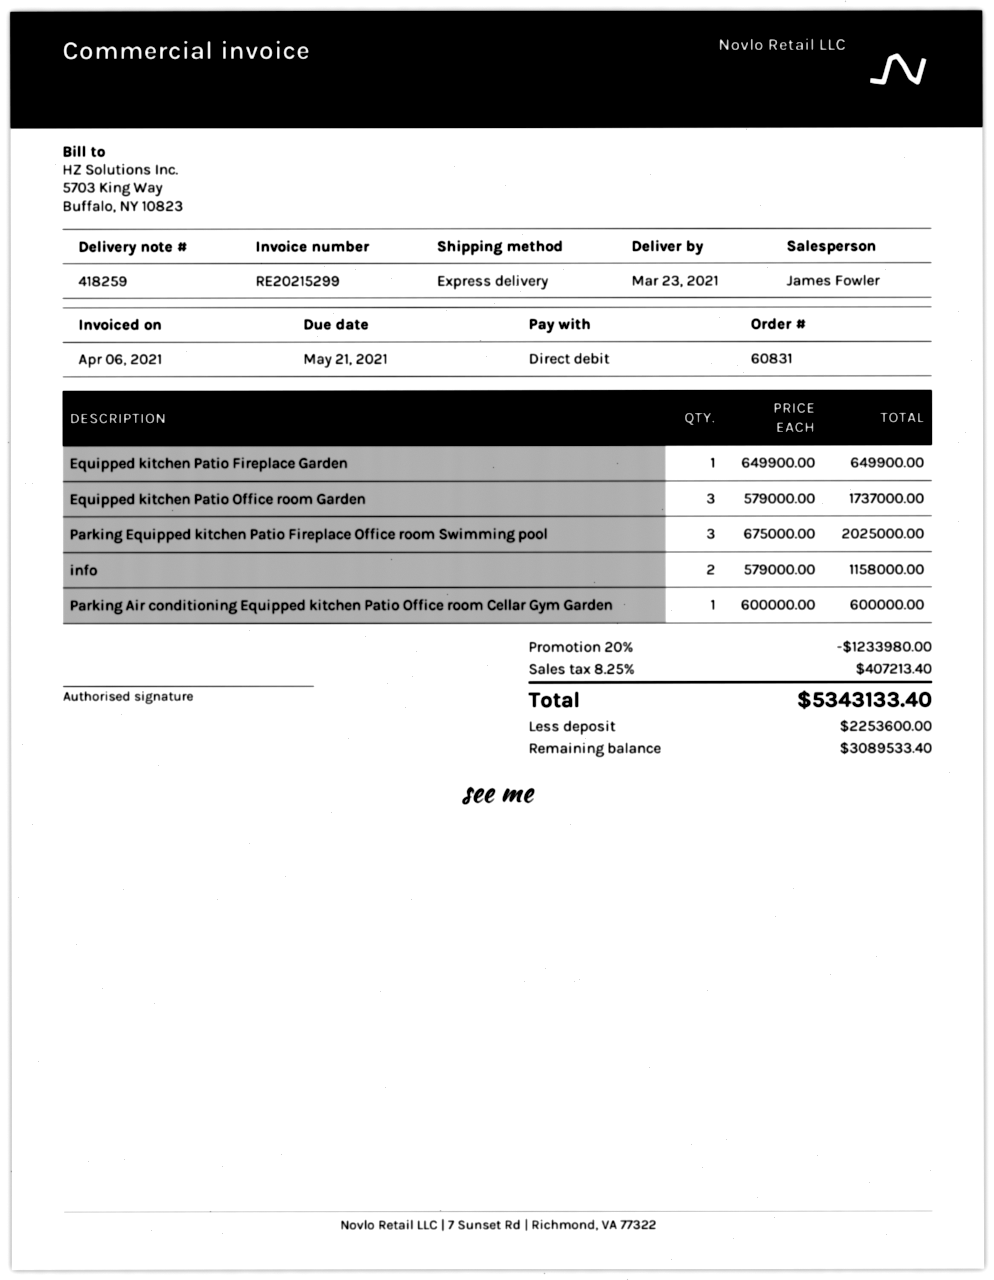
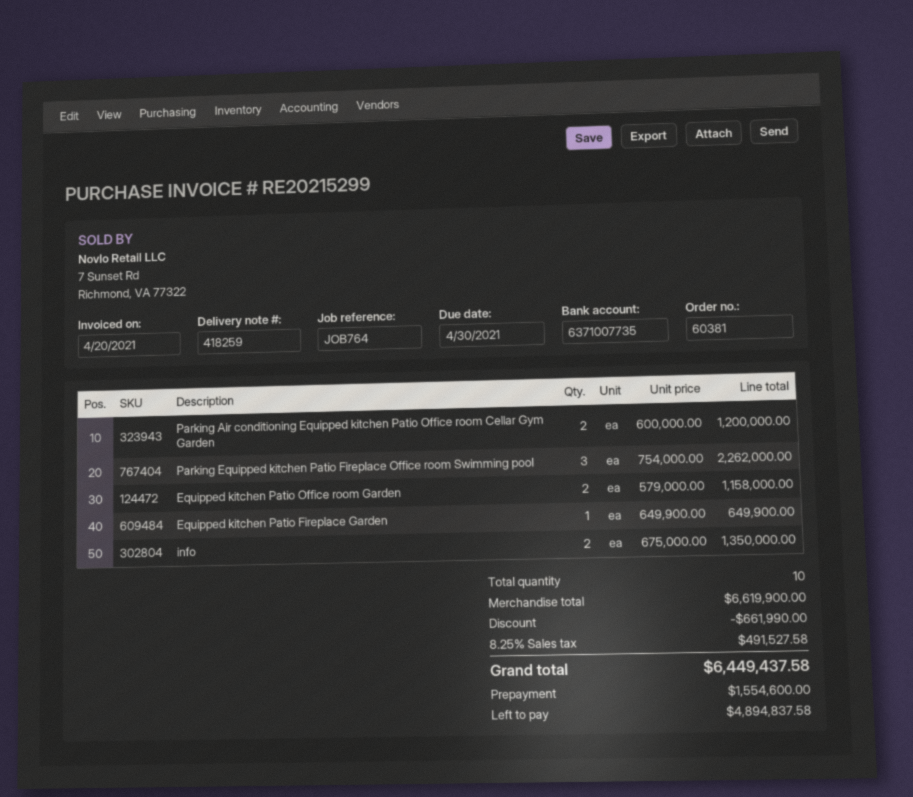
order number: 60831 -> 60381
invoice date: 2021-04-06 -> 2021-04-20
due date: 2021-05-21 -> 2021-04-30
Equipped kitchen Patio Office room Garden: 3 x 579000.00 = 1737000.00 -> 2 x 579000.00 = 1158000.00
Parking Equipped kitchen Patio Fireplace Office room Swimming pool: 3 x 675000.00 = 2025000.00 -> 3 x 754000.00 = 2262000.00
info: 2 x 579000.00 = 1158000.00 -> 2 x 675000.00 = 1350000.00
Parking Air conditioning Equipped kitchen Patio Office room Cellar Gym Garden: 1 x 600000.00 = 600000.00 -> 2 x 600000.00 = 1200000.00
discount: 1233980.00 -> 661990.00
tax: 8.25% = 407213.40 -> 8.25% = 491527.58
total: 5343133.40 -> 6449437.58
deposit: 2253600.00 -> 1554600.00
balance: 3089533.40 -> 4894837.58

